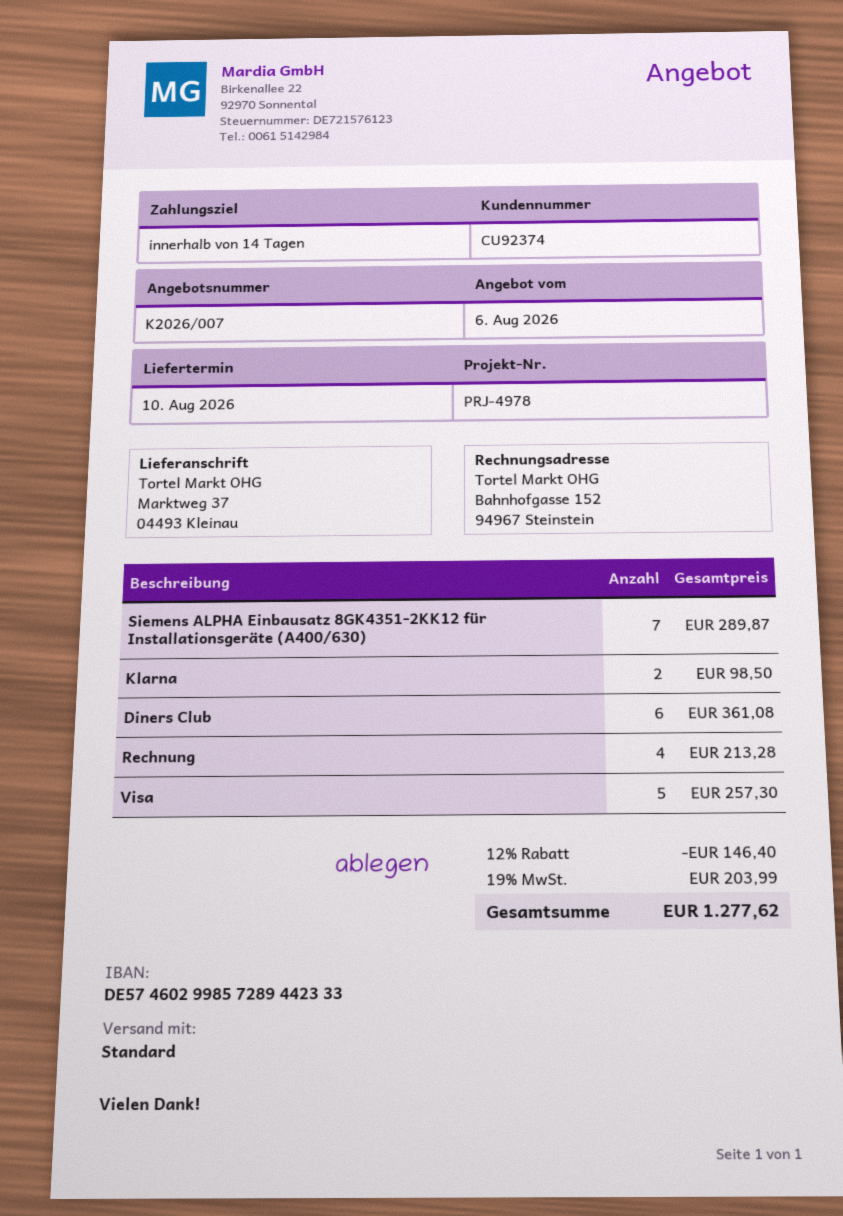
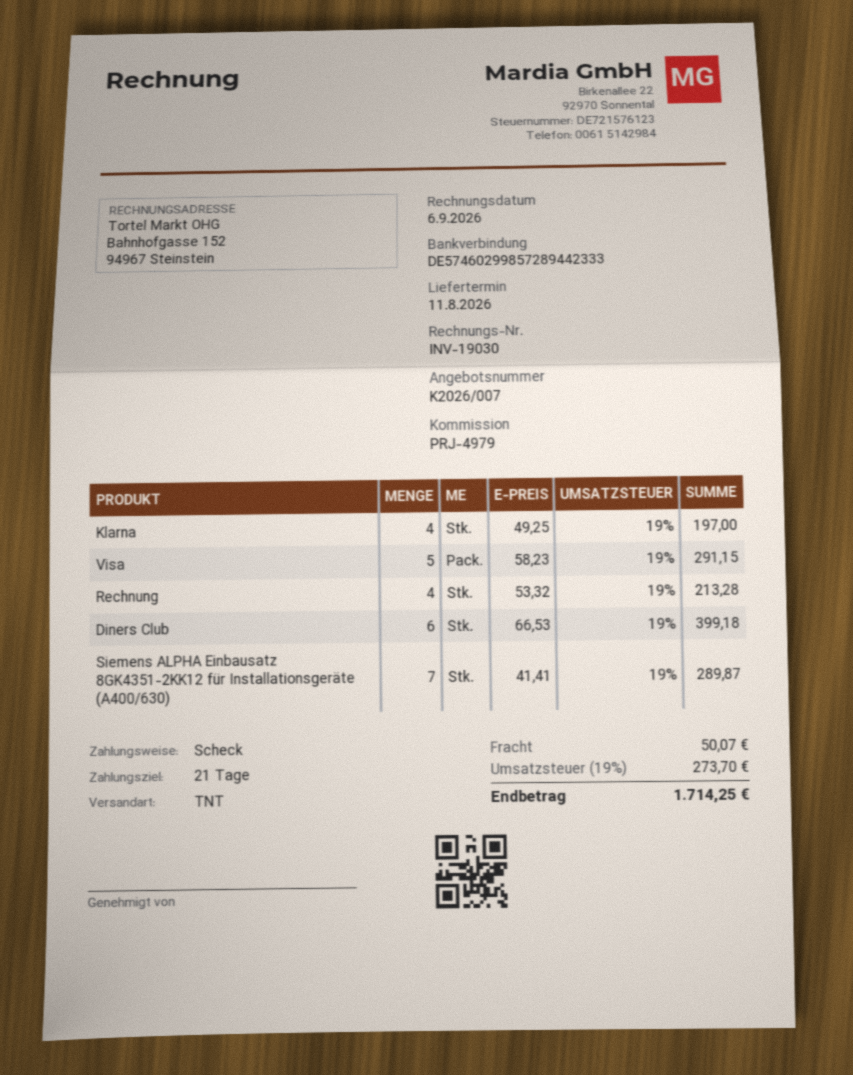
delivery date: 2026-08-10 -> 2026-08-11
payment terms: 14 days -> 21 days
reference: PRJ-4978 -> PRJ-4979
shipping method: standard -> TNT
Klarna: 2 for 98.50 -> 4 for 197.00
Diners Club: 6 for 361.08 -> 6 for 399.18
Visa: 5 for 257.30 -> 5 for 291.15
discount: 12% = 146.40 -> none
shipping: none -> 50.07
tax: 19% = 203.99 -> 19% = 273.70
total: 1277.62 -> 1714.25

